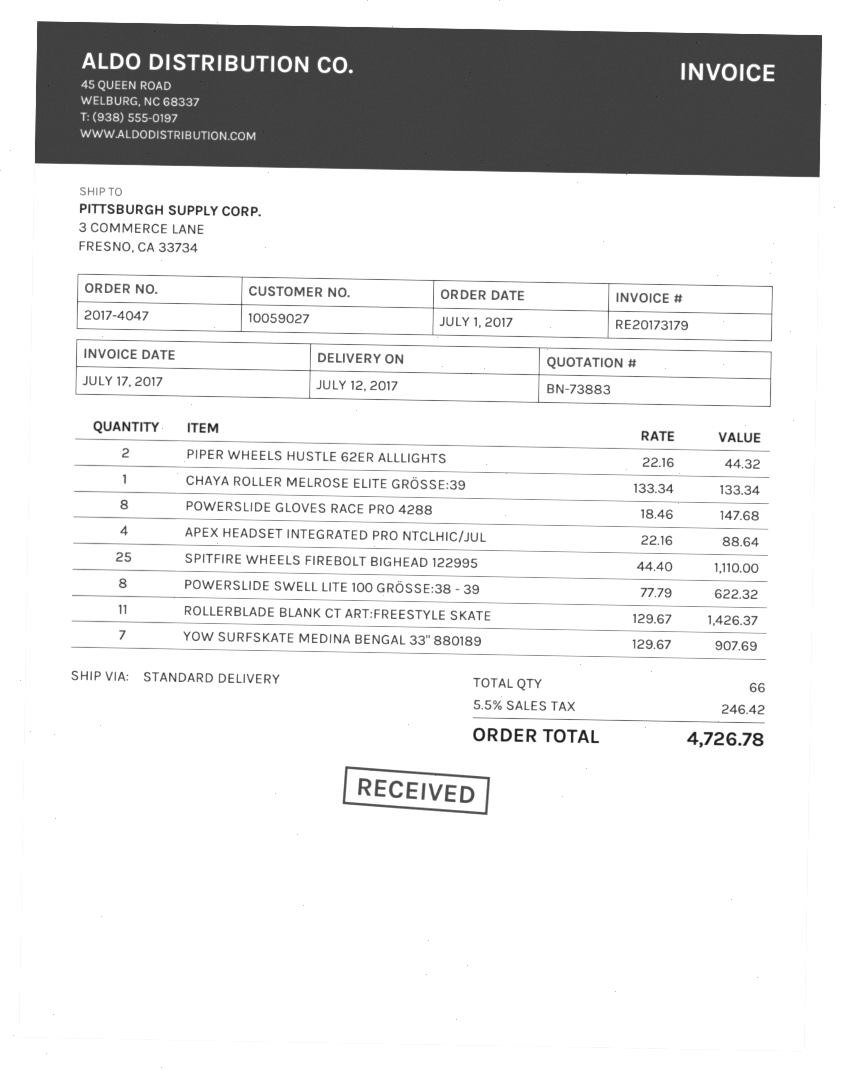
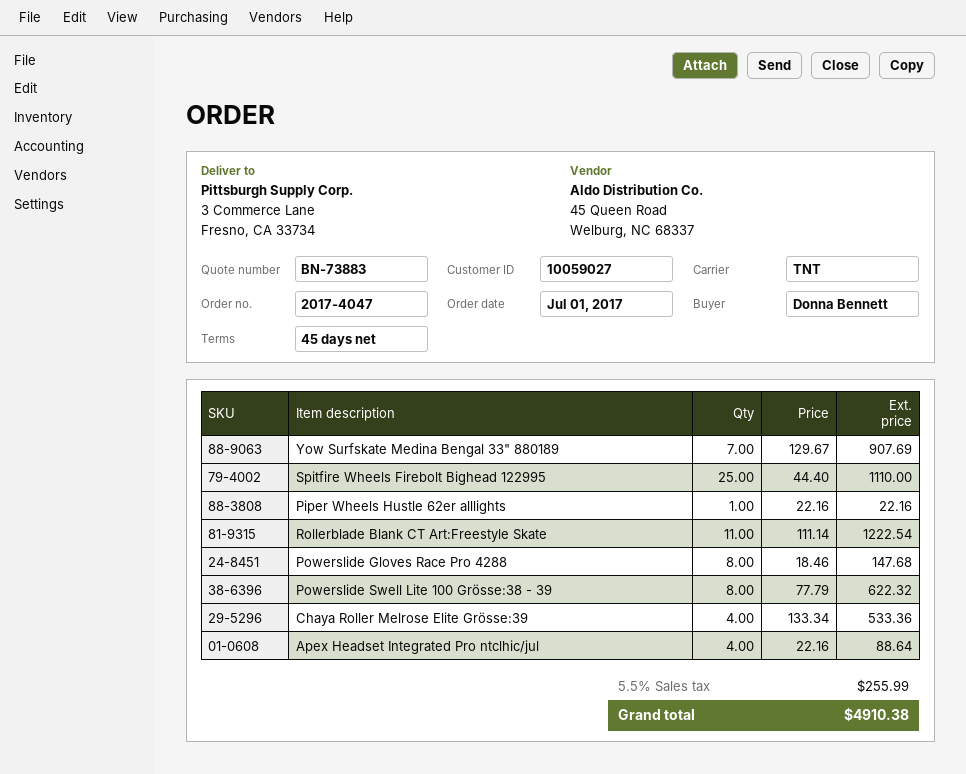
shipping method: standard -> TNT
PIPER WHEELS HUSTLE 62ER ALLLIGHTS: 2 x 22.16 = 44.32 -> 1 x 22.16 = 22.16
CHAYA ROLLER MELROSE ELITE GRÖSSE:39: 1 x 133.34 = 133.34 -> 4 x 133.34 = 533.36
ROLLERBLADE BLANK CT ART:FREESTYLE SKATE: 11 x 129.67 = 1426.37 -> 11 x 111.14 = 1222.54
tax: 5.5% = 246.42 -> 5.5% = 255.99
total: 4726.78 -> 4910.38

